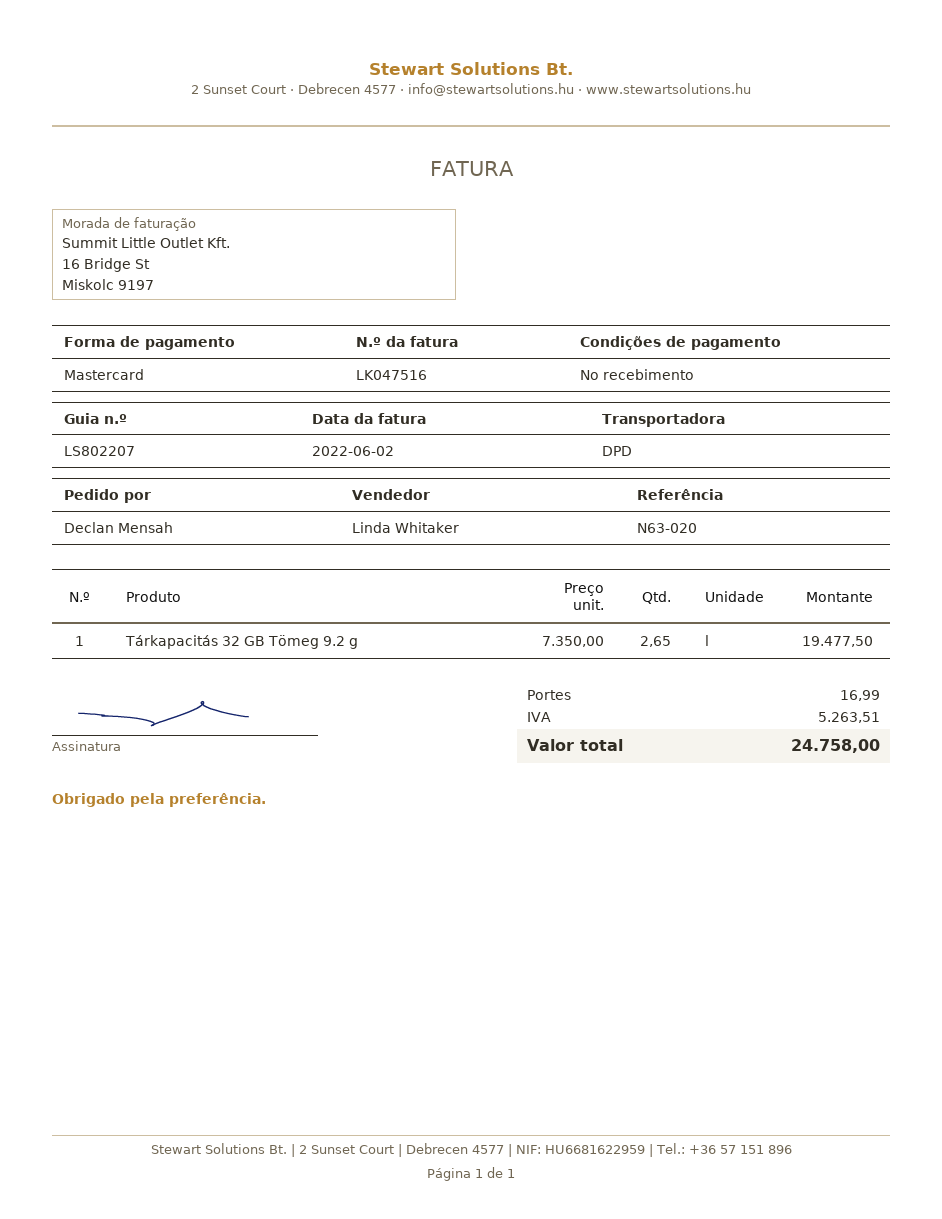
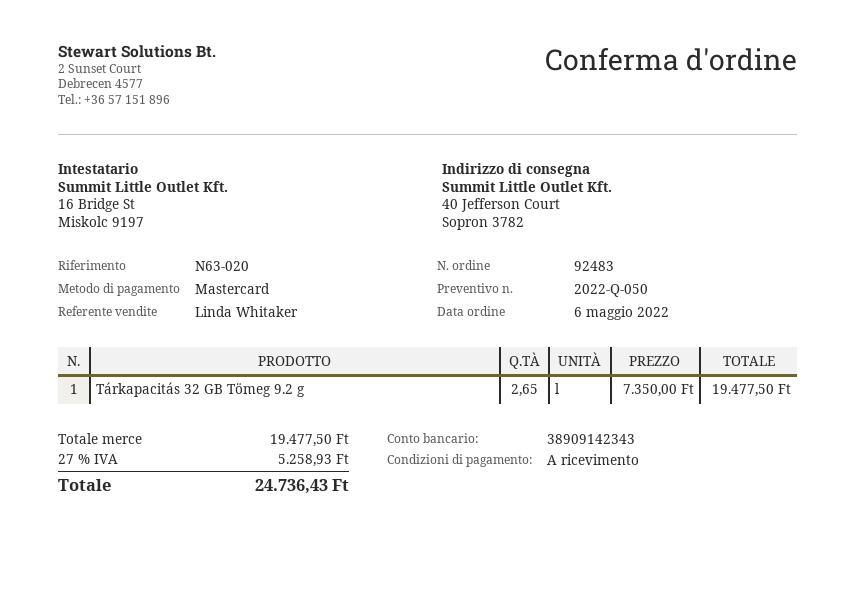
shipping: 16.99 -> none
tax: 5263.51 -> 5258.93
total: 24758.00 -> 24736.43

